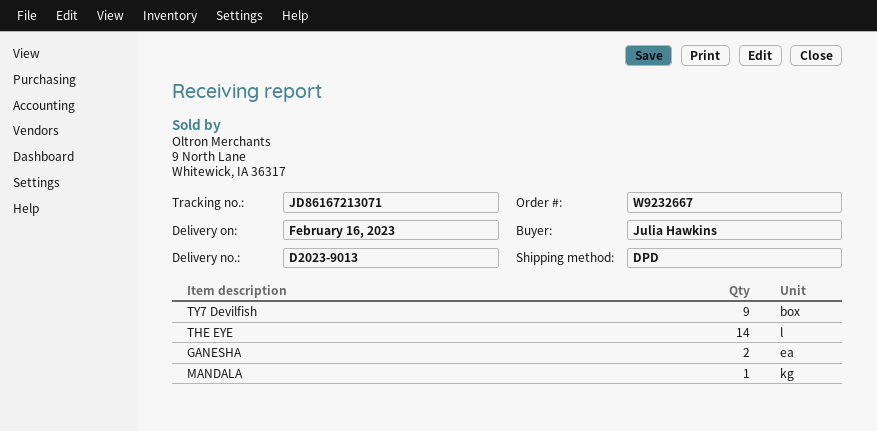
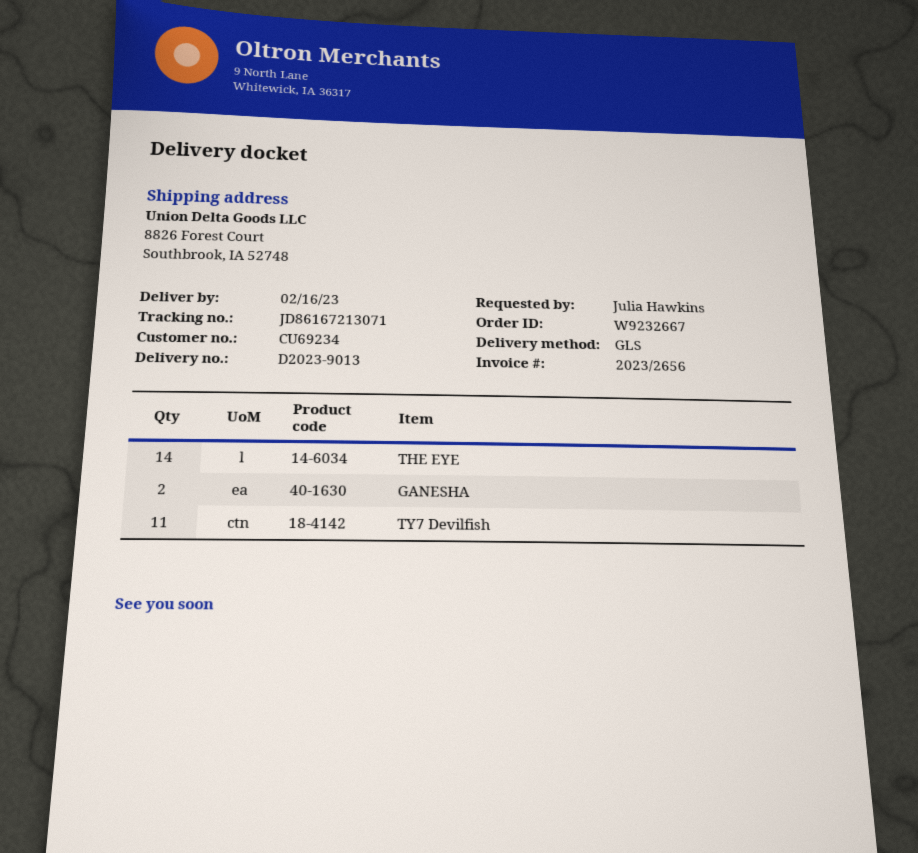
shipping method: DPD -> GLS
TY7 Devilfish: 9 -> 11
MANDALA: 1 -> none

